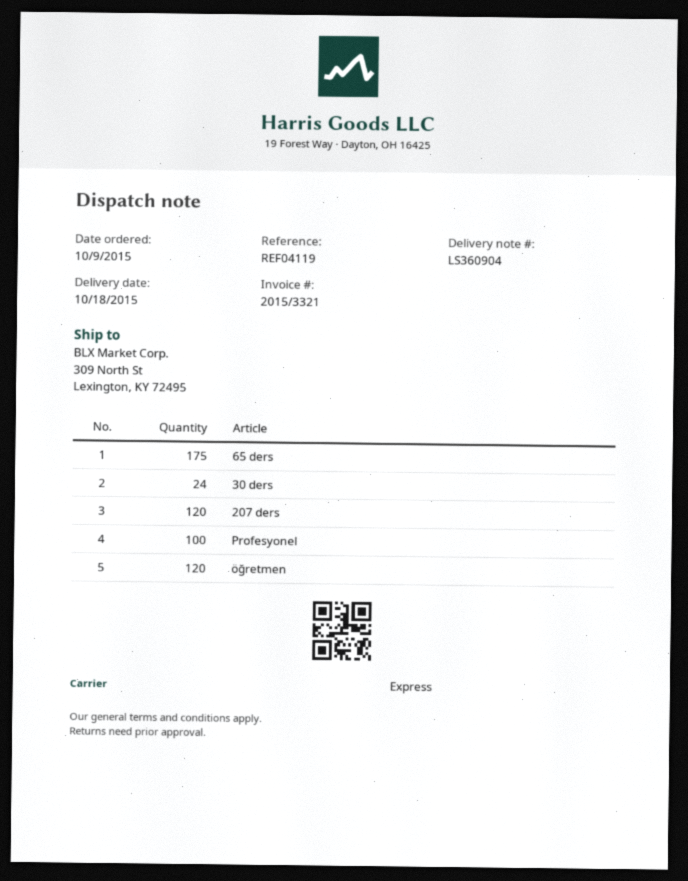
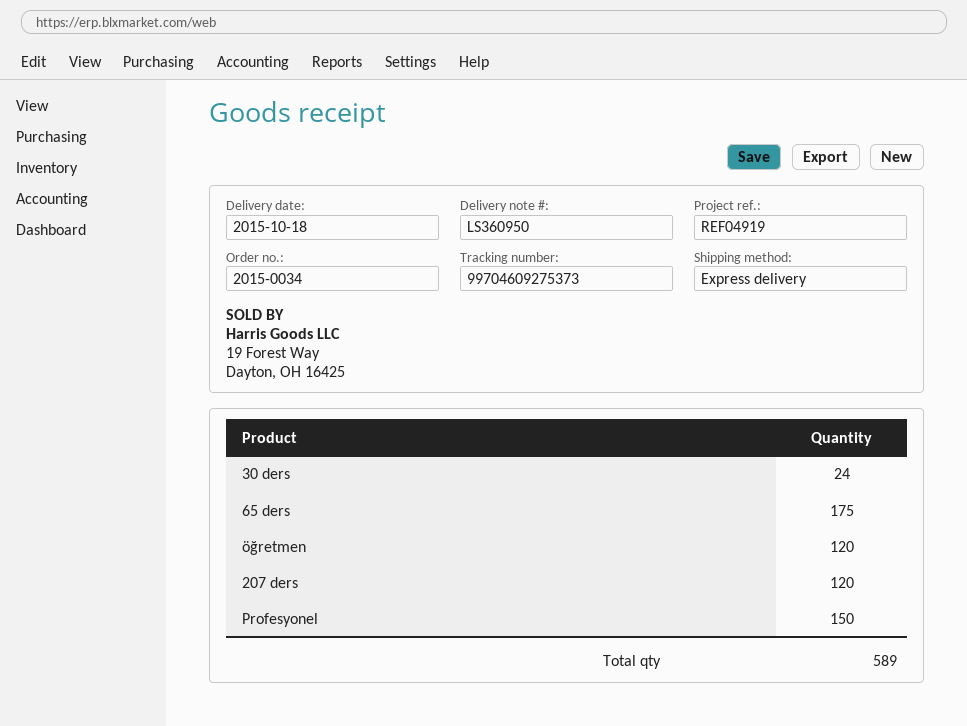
delivery note number: LS360904 -> LS360950
reference: REF04119 -> REF04919
Profesyonel: 100 -> 150

